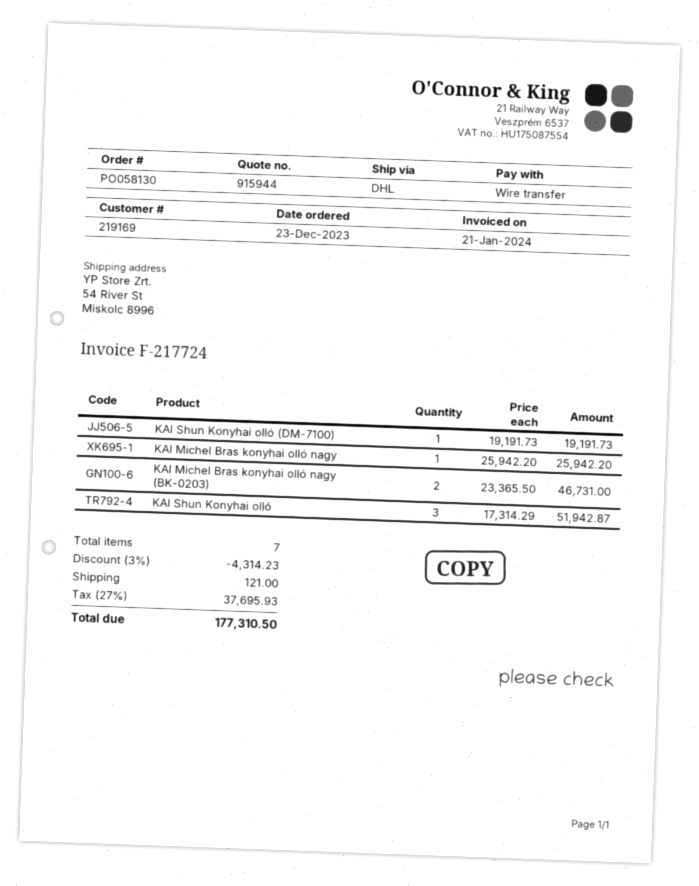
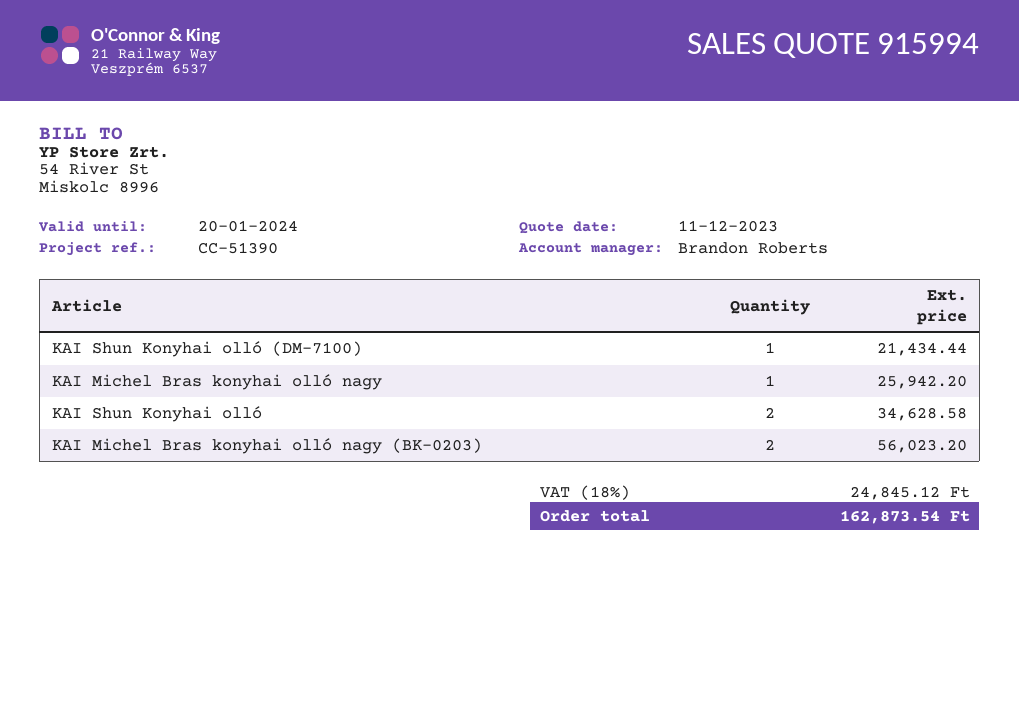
quote number: 915944 -> 915994
KAI Shun Konyhai olló (DM-7100): 1 for 19191.73 -> 1 for 21434.44
KAI Michel Bras konyhai olló nagy (BK-0203): 2 for 46731.00 -> 2 for 56023.20
KAI Shun Konyhai olló: 3 for 51942.87 -> 2 for 34628.58
discount: 3% = 4314.23 -> none
shipping: 121.00 -> none
tax: 27% = 37695.93 -> 18% = 24845.12
total: 177310.50 -> 162873.54

